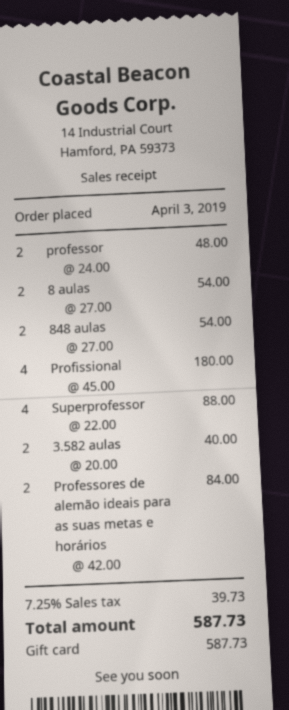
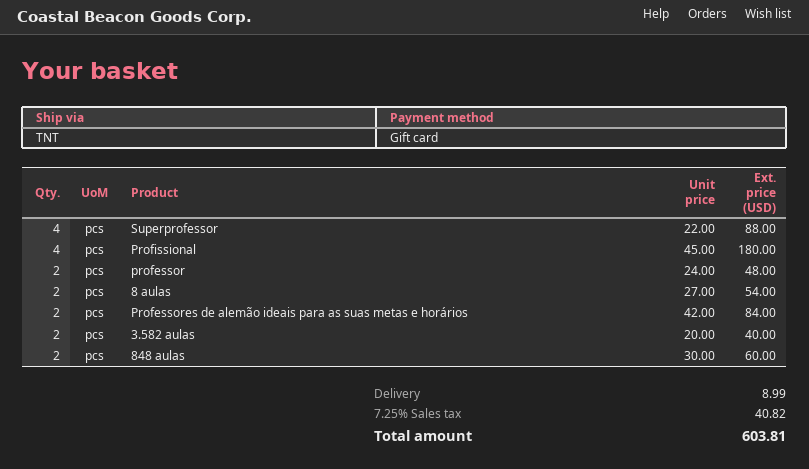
848 aulas: 2 x 27.00 = 54.00 -> 2 x 30.00 = 60.00
shipping: none -> 8.99
tax: 7.25% = 39.73 -> 7.25% = 40.82
total: 587.73 -> 603.81

